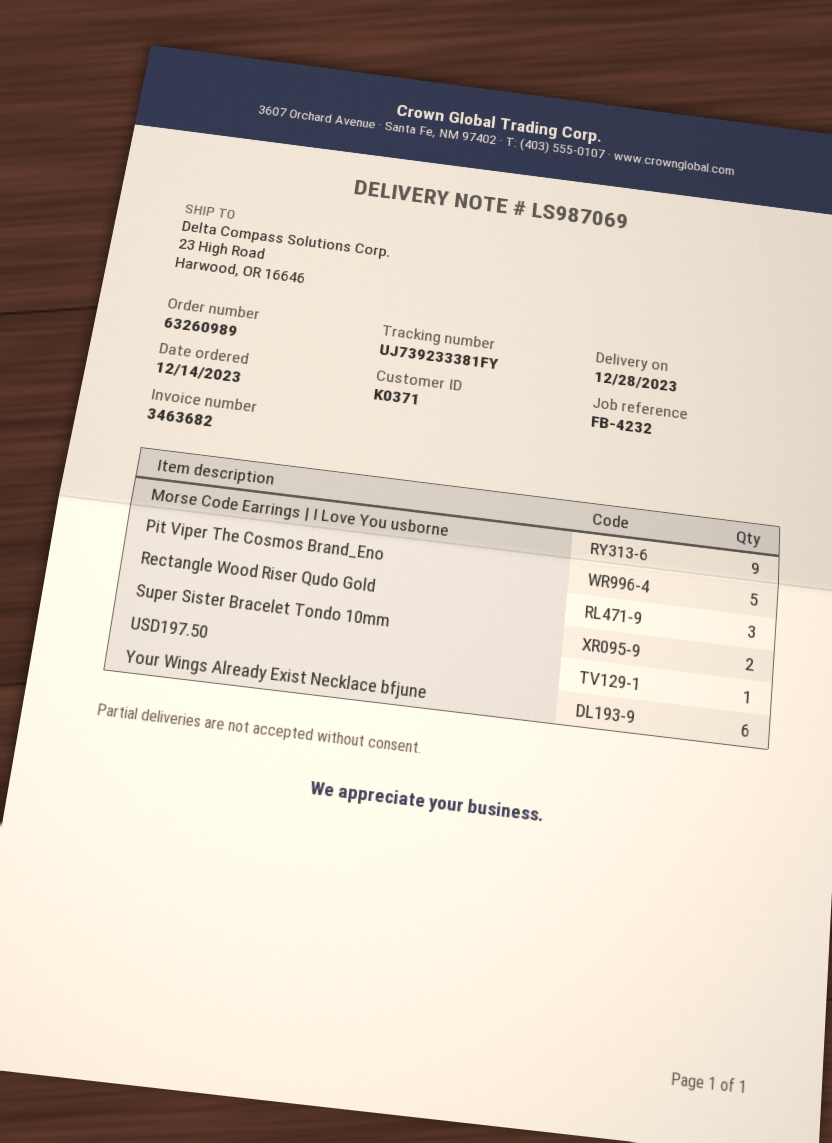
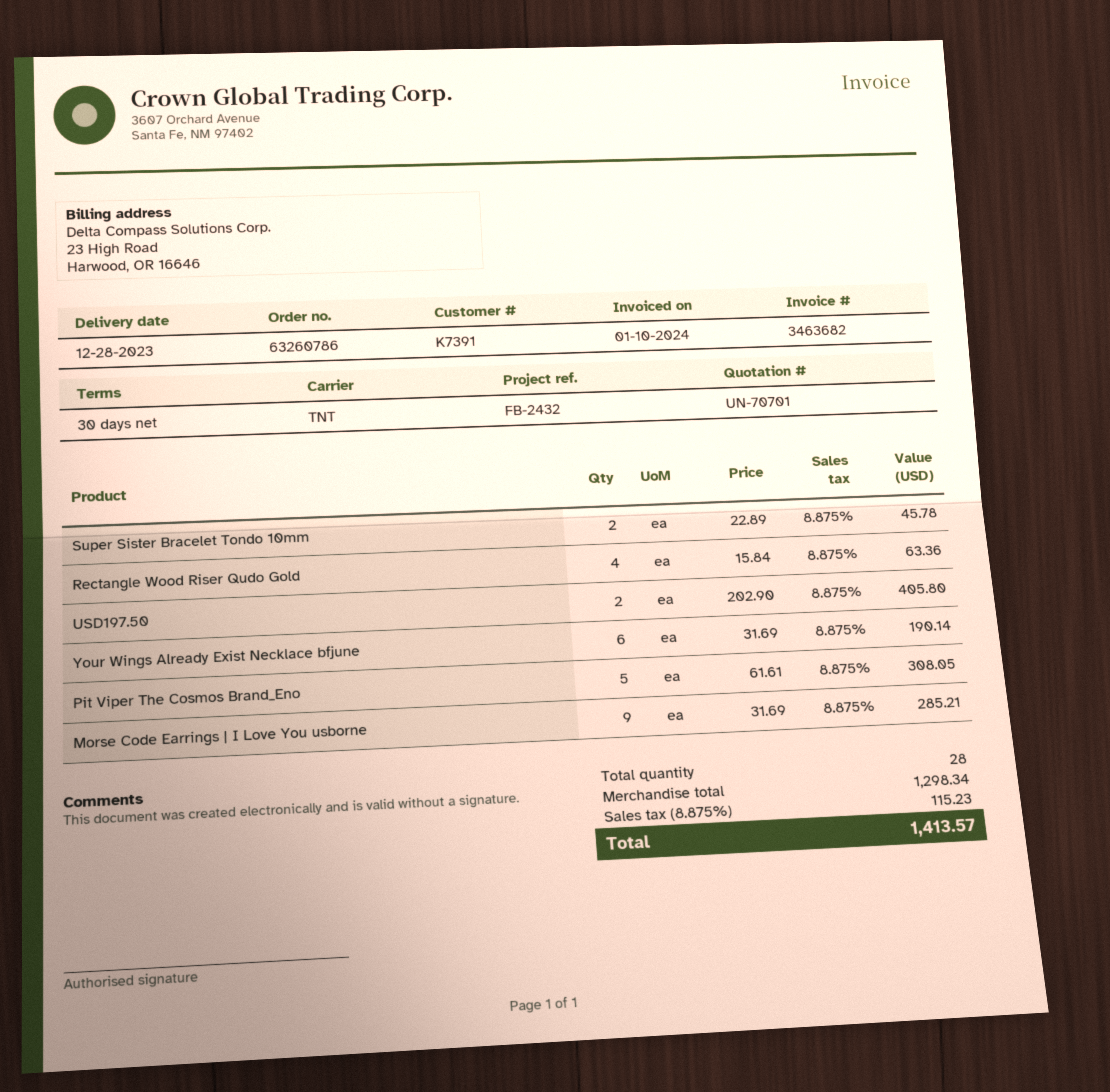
order number: 63260989 -> 63260786
customer number: K0371 -> K7391
reference: FB-4232 -> FB-2432
Rectangle Wood Riser Qudo Gold: 3 -> 4
USD197.50: 1 -> 2

